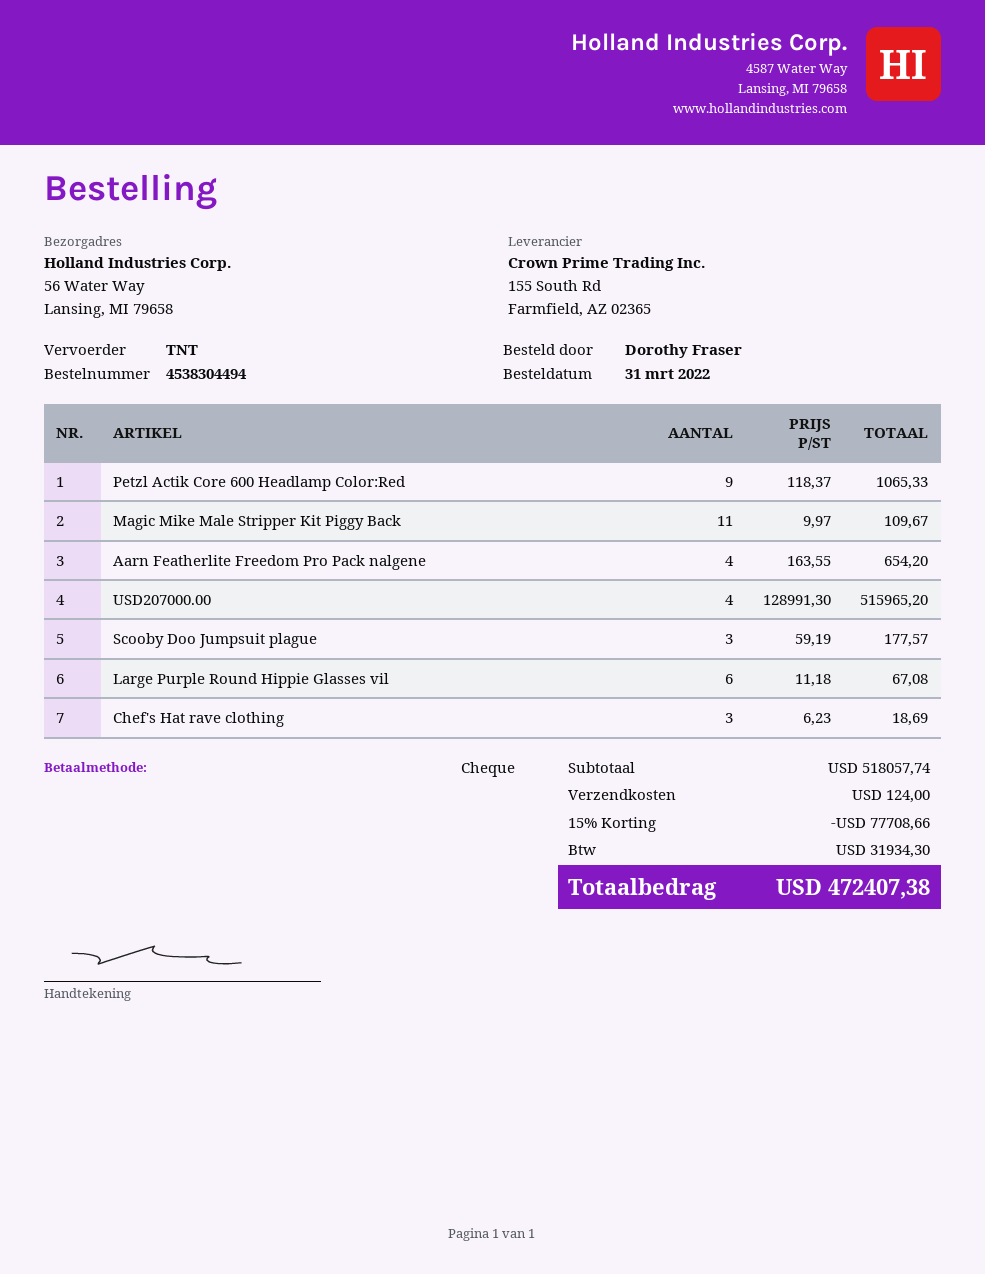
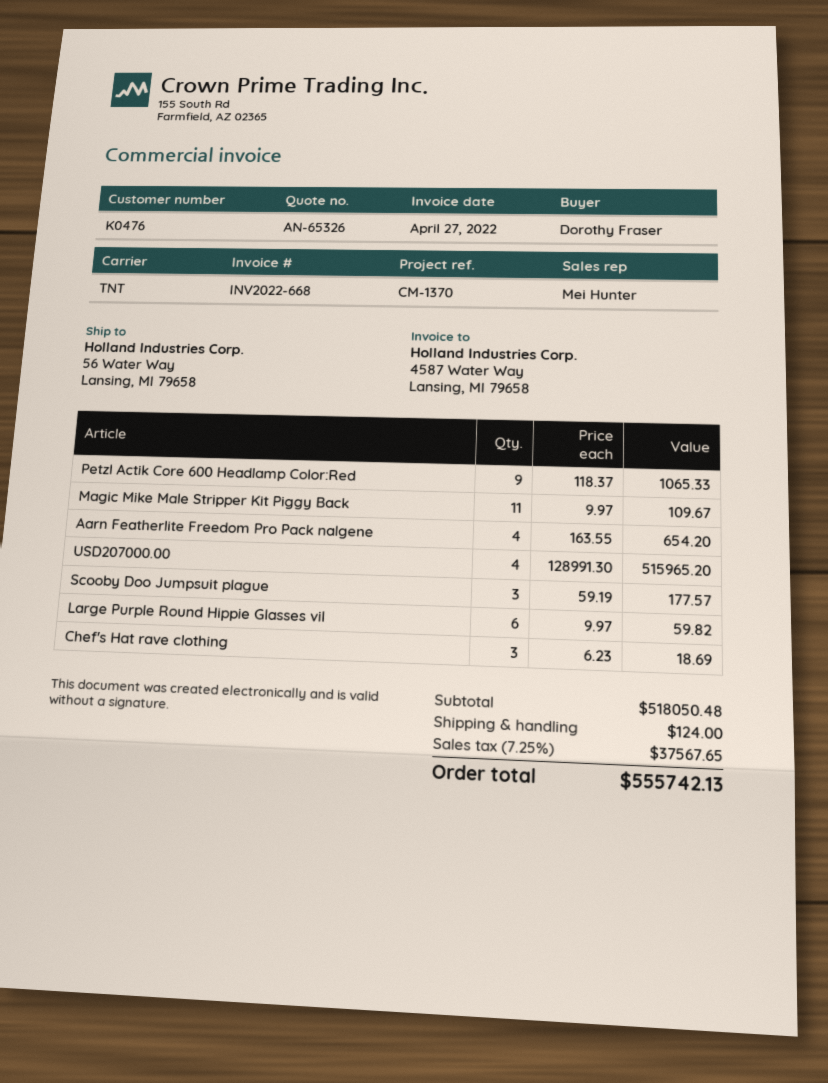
Large Purple Round Hippie Glasses vil: 6 x 11.18 = 67.08 -> 6 x 9.97 = 59.82
subtotal: 518057.74 -> 518050.48
discount: 15% = 77708.66 -> none
tax: 31934.30 -> 37567.65
total: 472407.38 -> 555742.13

